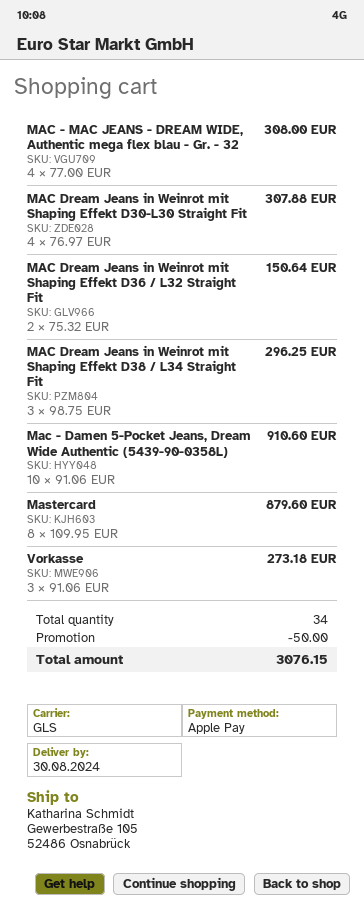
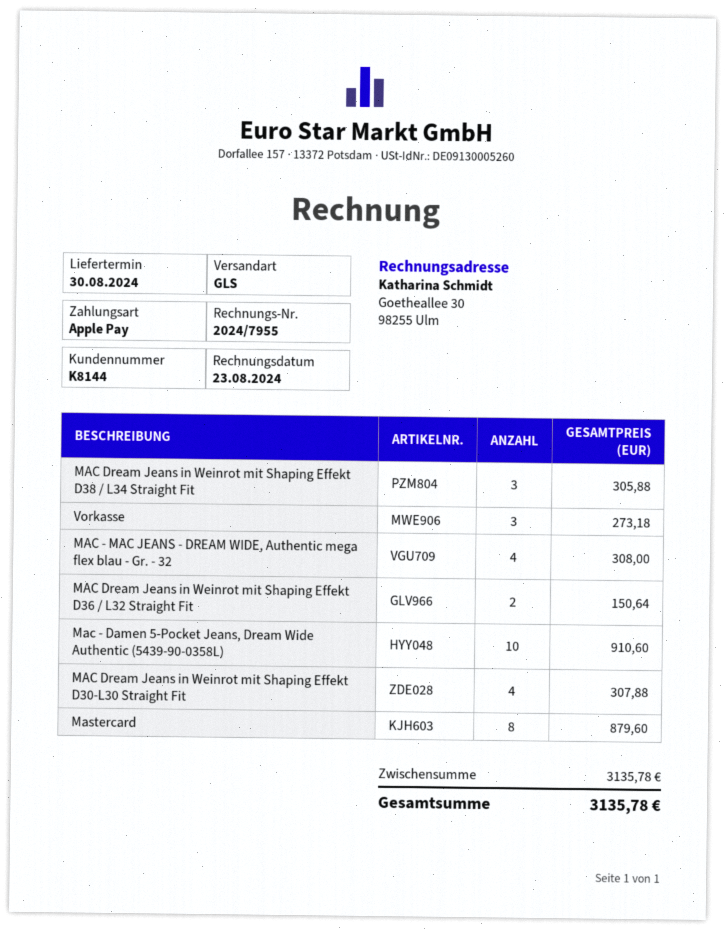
MAC Dream Jeans in Weinrot mit Shaping Effekt D38 / L34 Straight Fit: 3 for 296.25 -> 3 for 305.88
discount: 50.00 -> none
total: 3076.15 -> 3135.78

